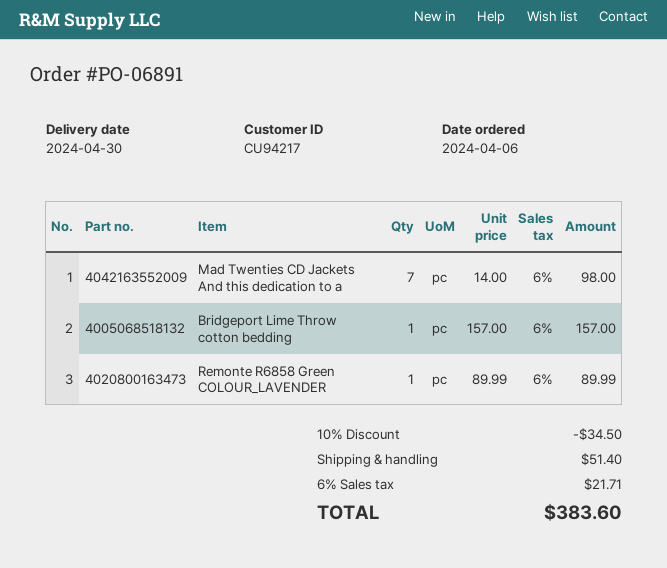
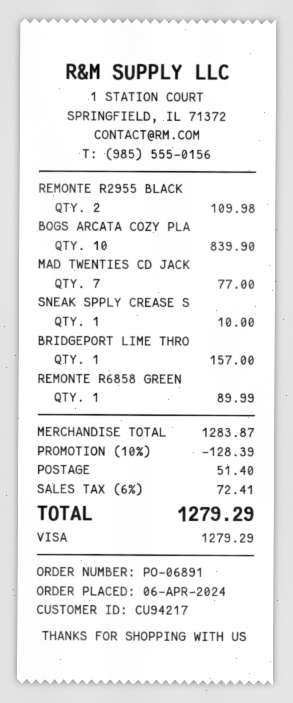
Mad Twenties CD Jackets And this dedication to a: 7 for 98.00 -> 7 for 77.00
REMONTE R2955 BLACK: none -> 2 for 109.98
BOGS ARCATA COZY PLA: none -> 10 for 839.90
SNEAK SPPLY CREASE S: none -> 1 for 10.00
discount: 10% = 34.50 -> 10% = 128.39
tax: 6% = 21.71 -> 6% = 72.41
total: 383.60 -> 1279.29

